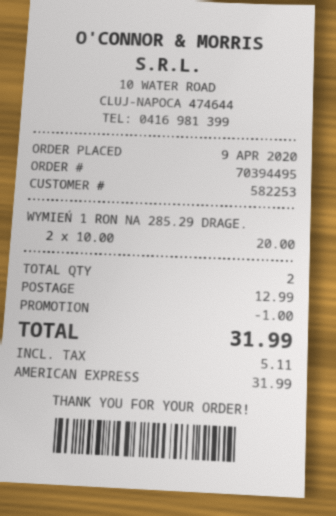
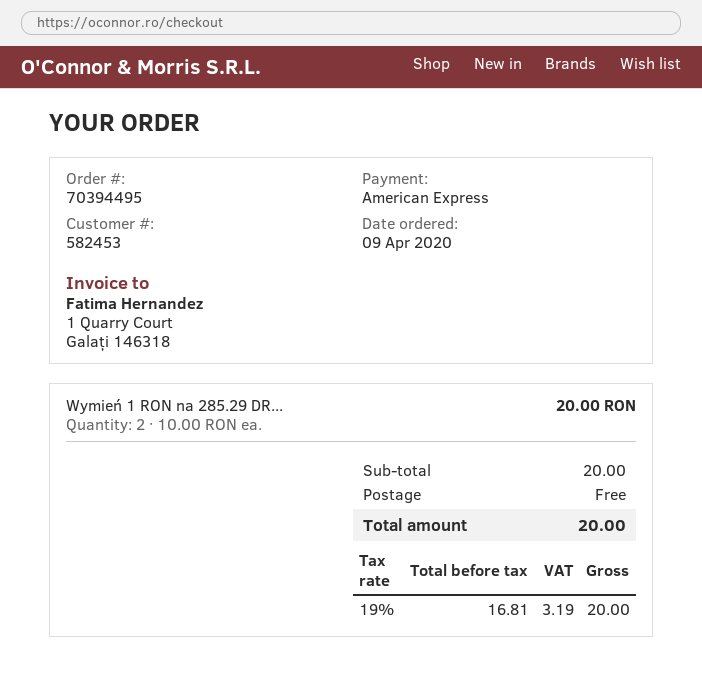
customer number: 582253 -> 582453
discount: 1.00 -> none
shipping: 12.99 -> 0.00
tax: 5.11 -> 3.19
total: 31.99 -> 20.00

